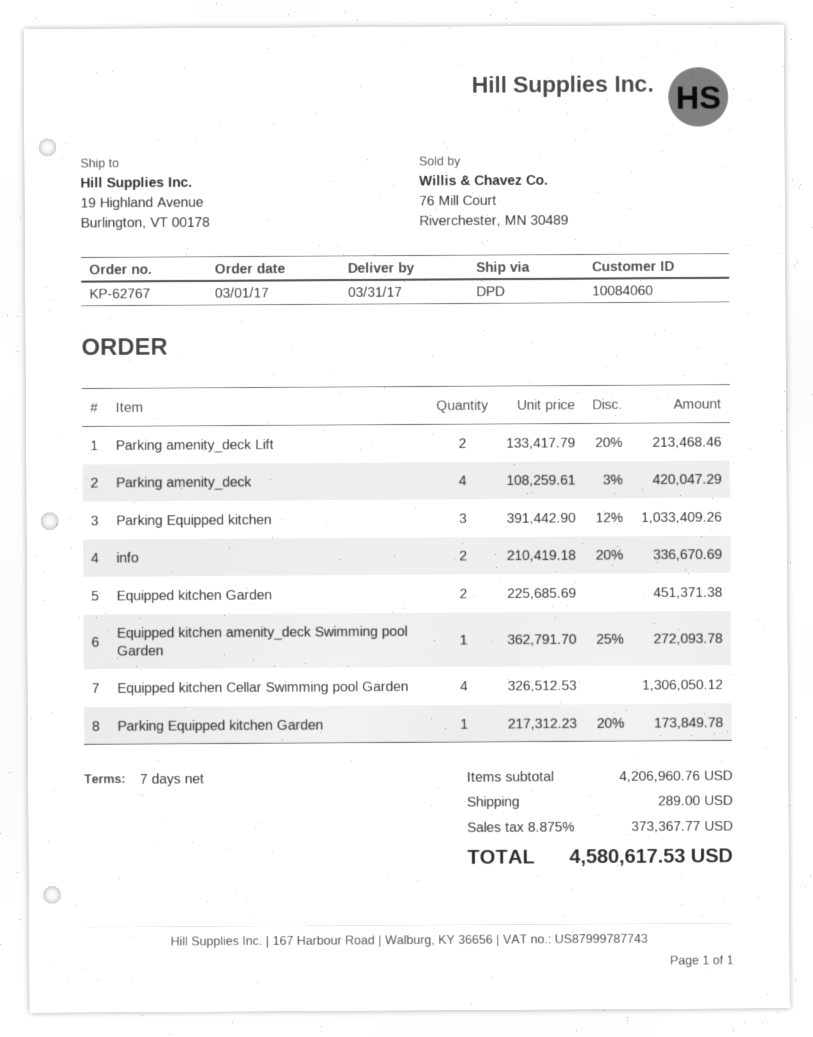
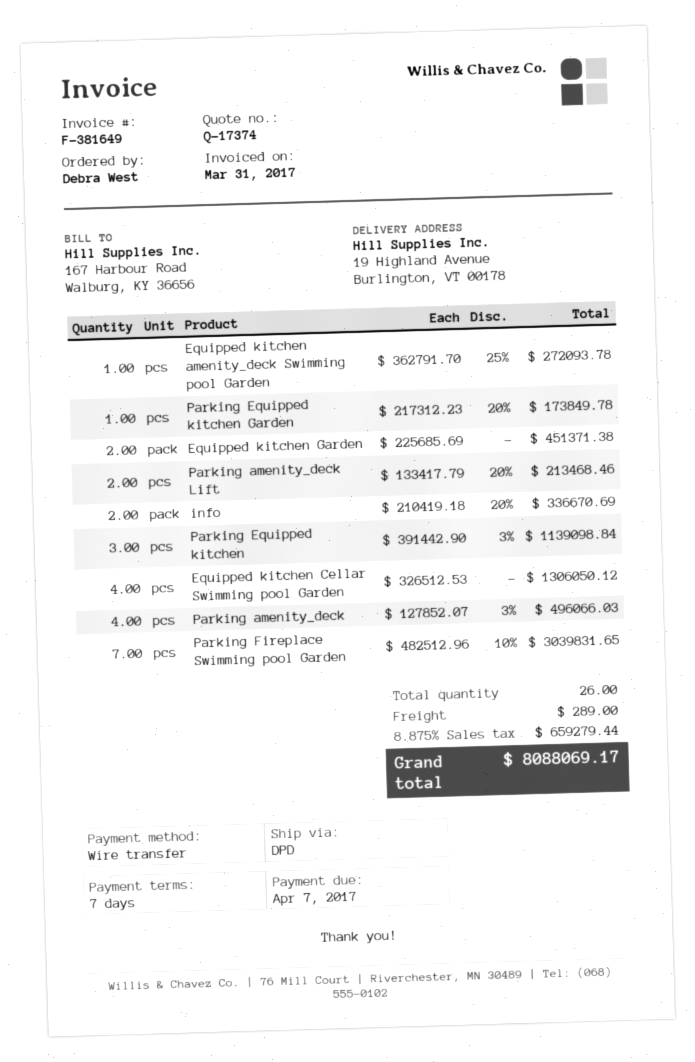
Parking amenity_deck: 4 x 108259.61 - 3% = 420047.29 -> 4 x 127852.07 - 3% = 496066.03
Parking Equipped kitchen: 3 x 391442.90 - 12% = 1033409.26 -> 3 x 391442.90 - 3% = 1139098.84
Parking Fireplace Swimming pool Garden: none -> 7 x 482512.96 - 10% = 3039831.65
tax: 8.875% = 373367.77 -> 8.875% = 659279.44
total: 4580617.53 -> 8088069.17

